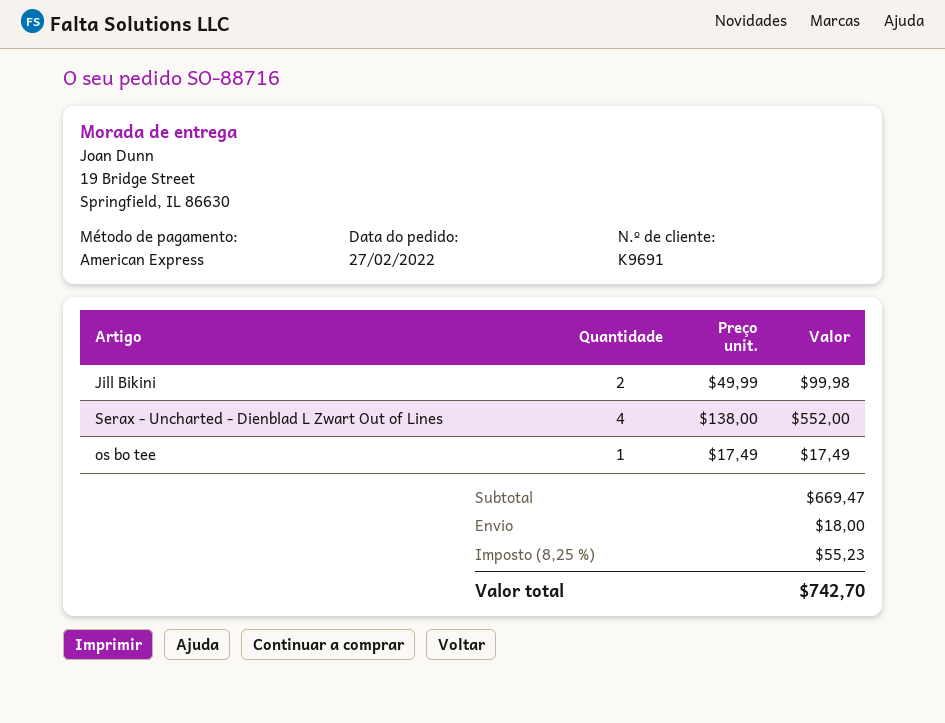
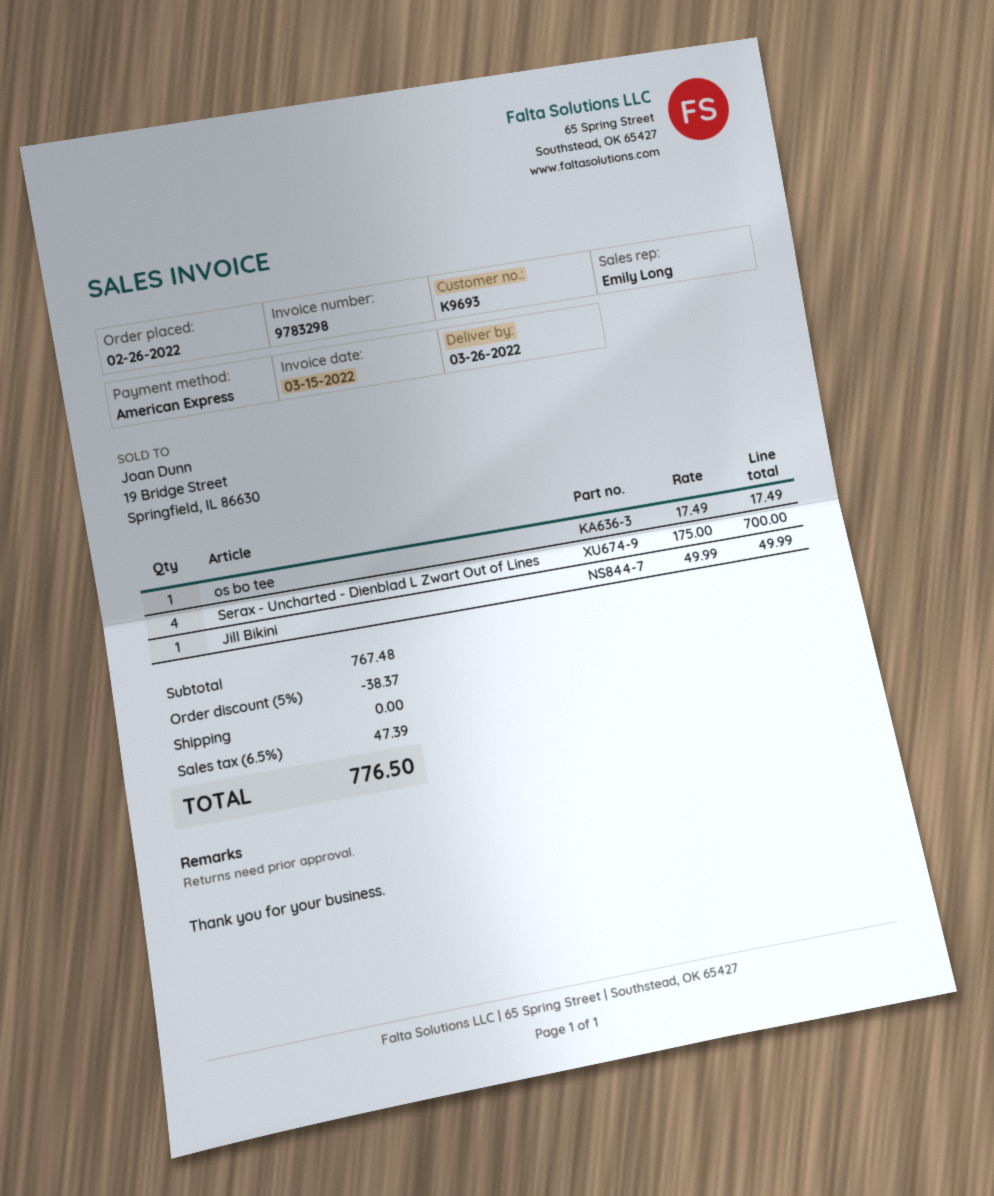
order date: 2022-02-27 -> 2022-02-26
customer number: K9691 -> K9693
Jill Bikini: 2 x 49.99 = 99.98 -> 1 x 49.99 = 49.99
Serax - Uncharted - Dienblad L Zwart Out of Lines: 4 x 138.00 = 552.00 -> 4 x 175.00 = 700.00
subtotal: 669.47 -> 767.48
discount: none -> 5% = 38.37
shipping: 18.00 -> 0.00
tax: 8.25% = 55.23 -> 6.5% = 47.39
total: 742.70 -> 776.50

